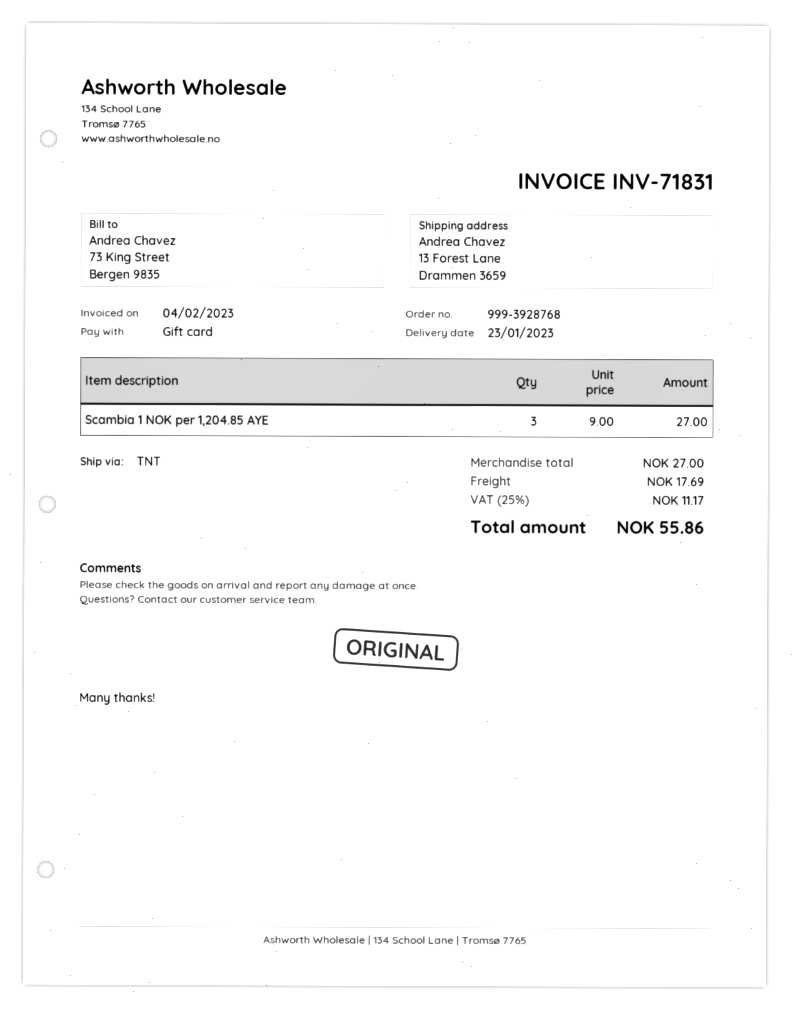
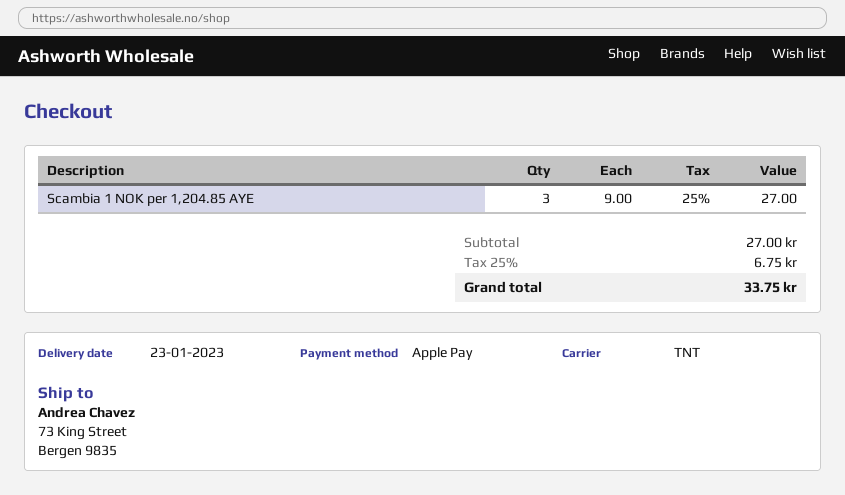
payment method: gift card -> Apple Pay
ship to: 13 Forest Lane, Drammen 3659 -> 73 King Street, Bergen 9835
shipping: 17.69 -> none
tax: 25% = 11.17 -> 25% = 6.75
total: 55.86 -> 33.75

